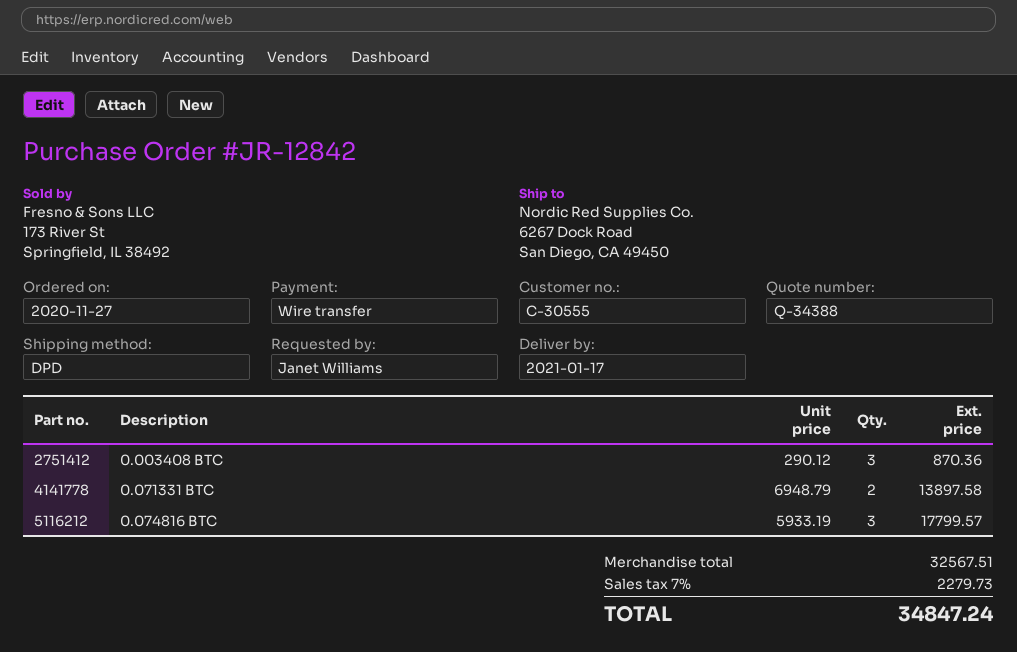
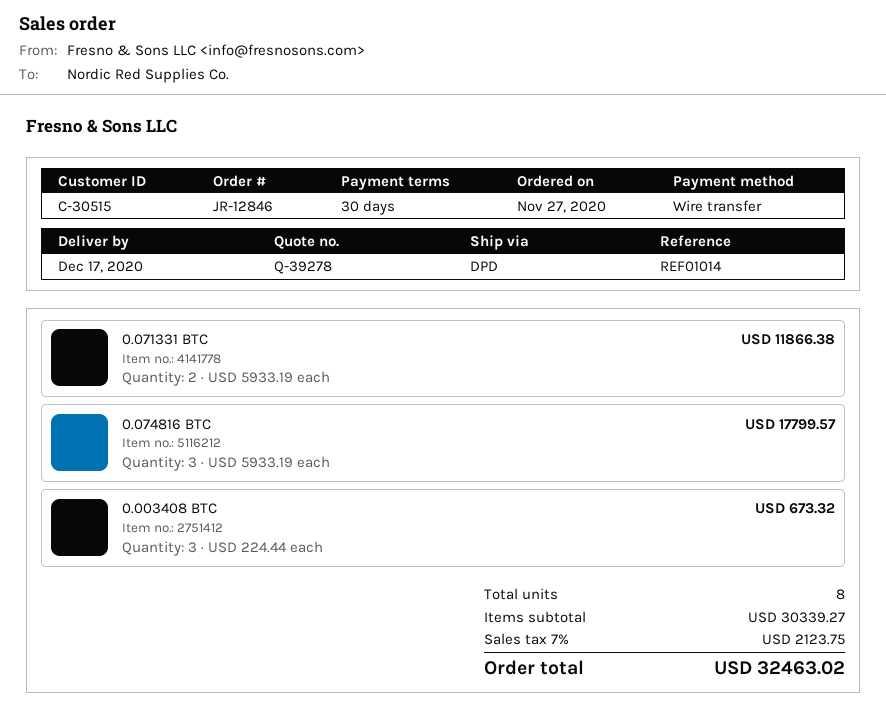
quote number: Q-34388 -> Q-39278
order number: JR-12842 -> JR-12846
delivery date: 2021-01-17 -> 2020-12-17
customer number: C-30555 -> C-30515
0.003408 BTC: 3 x 290.12 = 870.36 -> 3 x 224.44 = 673.32
0.071331 BTC: 2 x 6948.79 = 13897.58 -> 2 x 5933.19 = 11866.38
subtotal: 32567.51 -> 30339.27
tax: 7% = 2279.73 -> 7% = 2123.75
total: 34847.24 -> 32463.02

